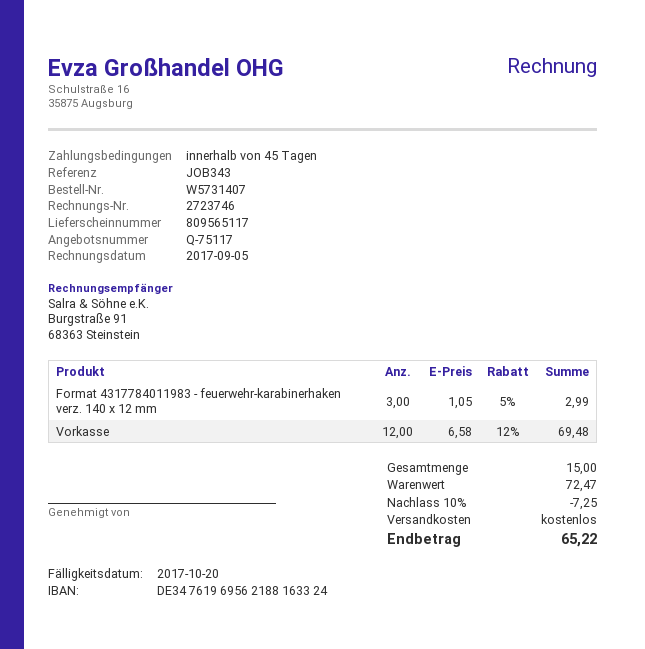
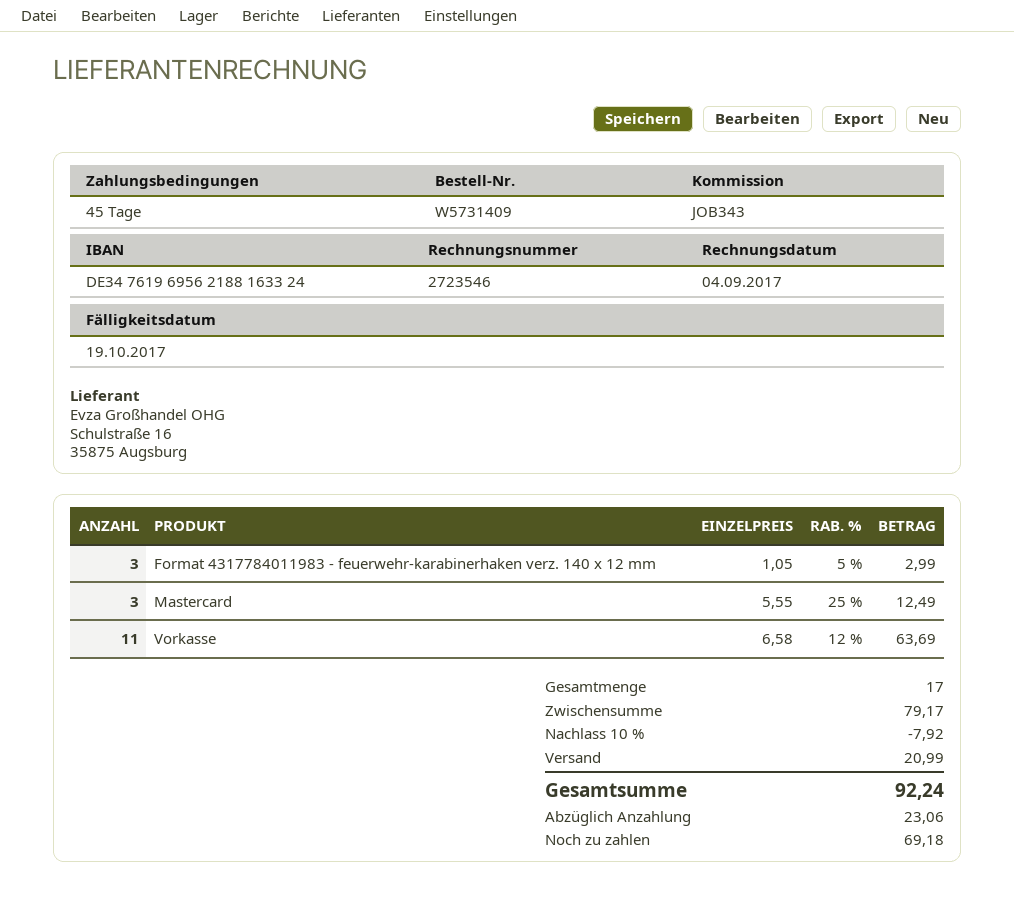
order number: W5731407 -> W5731409
invoice number: 2723746 -> 2723546
invoice date: 2017-09-05 -> 2017-09-04
due date: 2017-10-20 -> 2017-10-19
Vorkasse: 12 x 6.58 - 12% = 69.48 -> 11 x 6.58 - 12% = 63.69
Mastercard: none -> 3 x 5.55 - 25% = 12.49
total quantity: 15 -> 17
subtotal: 72.47 -> 79.17
discount: 10% = 7.25 -> 10% = 7.92
shipping: 0.00 -> 20.99
total: 65.22 -> 92.24

